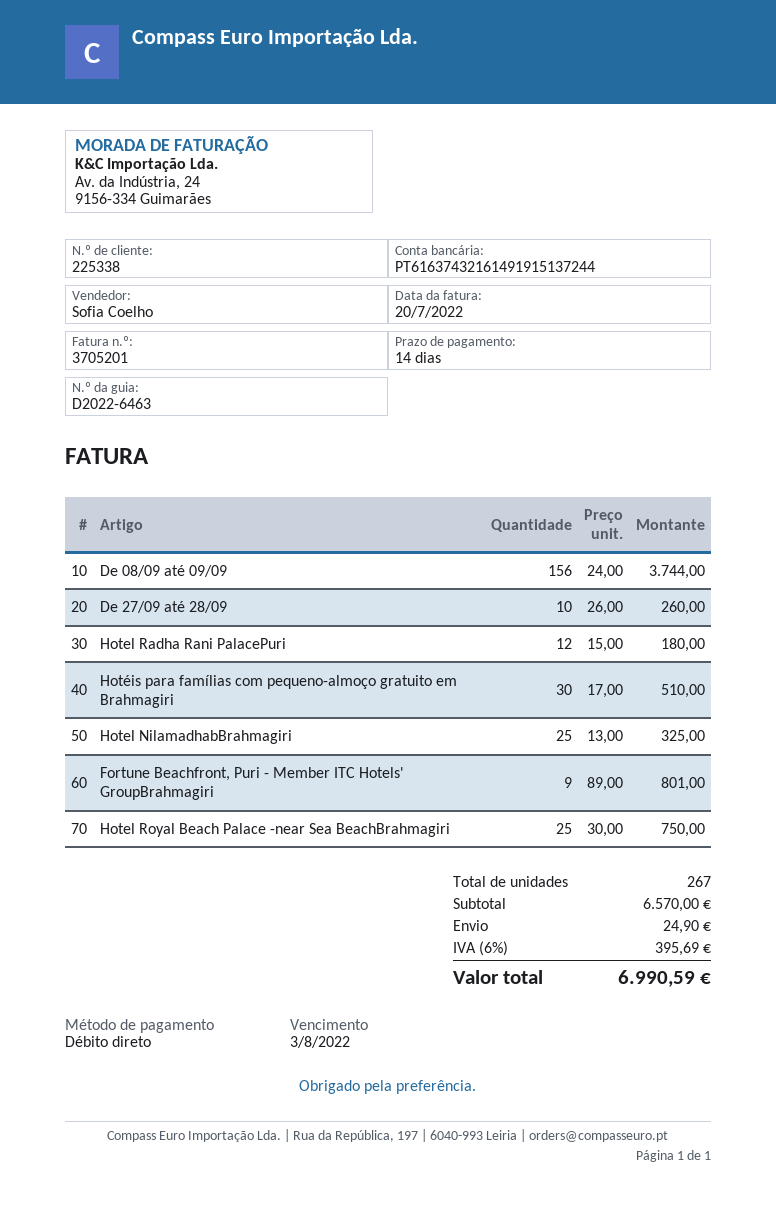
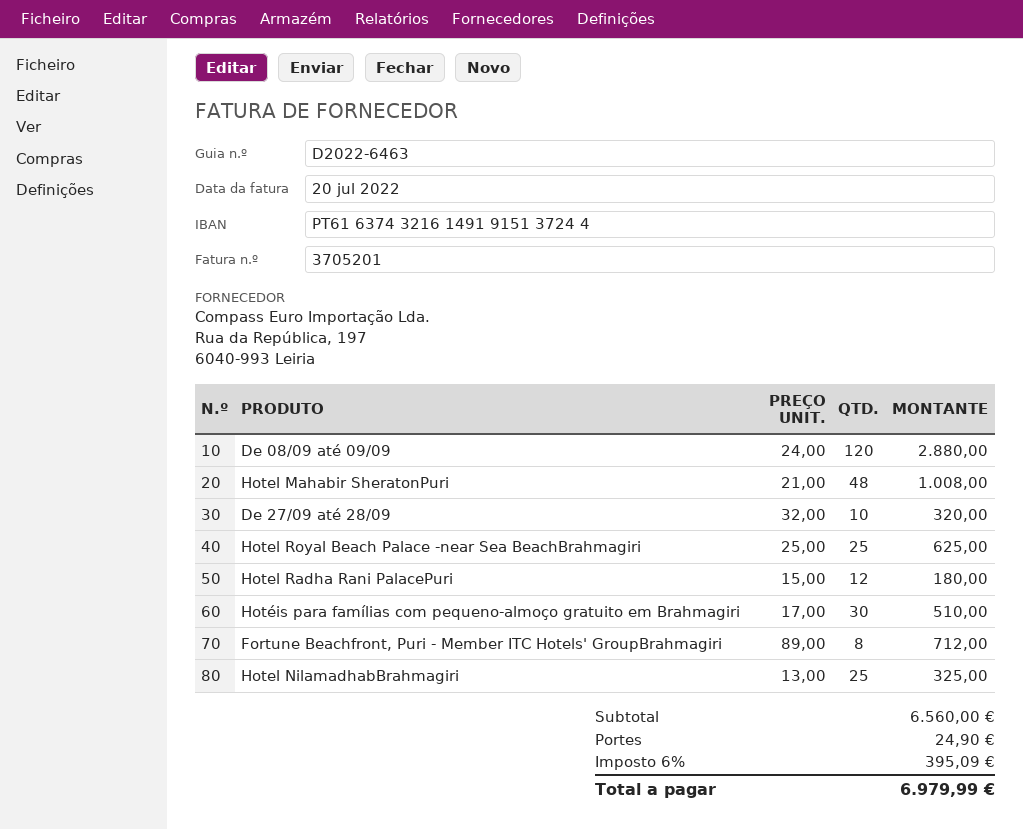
De 08/09 até 09/09: 156 x 24.00 = 3744.00 -> 120 x 24.00 = 2880.00
De 27/09 até 28/09: 10 x 26.00 = 260.00 -> 10 x 32.00 = 320.00
Fortune Beachfront, Puri - Member ITC Hotels' GroupBrahmagiri: 9 x 89.00 = 801.00 -> 8 x 89.00 = 712.00
Hotel Royal Beach Palace -near Sea BeachBrahmagiri: 25 x 30.00 = 750.00 -> 25 x 25.00 = 625.00
Hotel Mahabir SheratonPuri: none -> 48 x 21.00 = 1008.00
subtotal: 6570.00 -> 6560.00
tax: 6% = 395.69 -> 6% = 395.09
total: 6990.59 -> 6979.99

